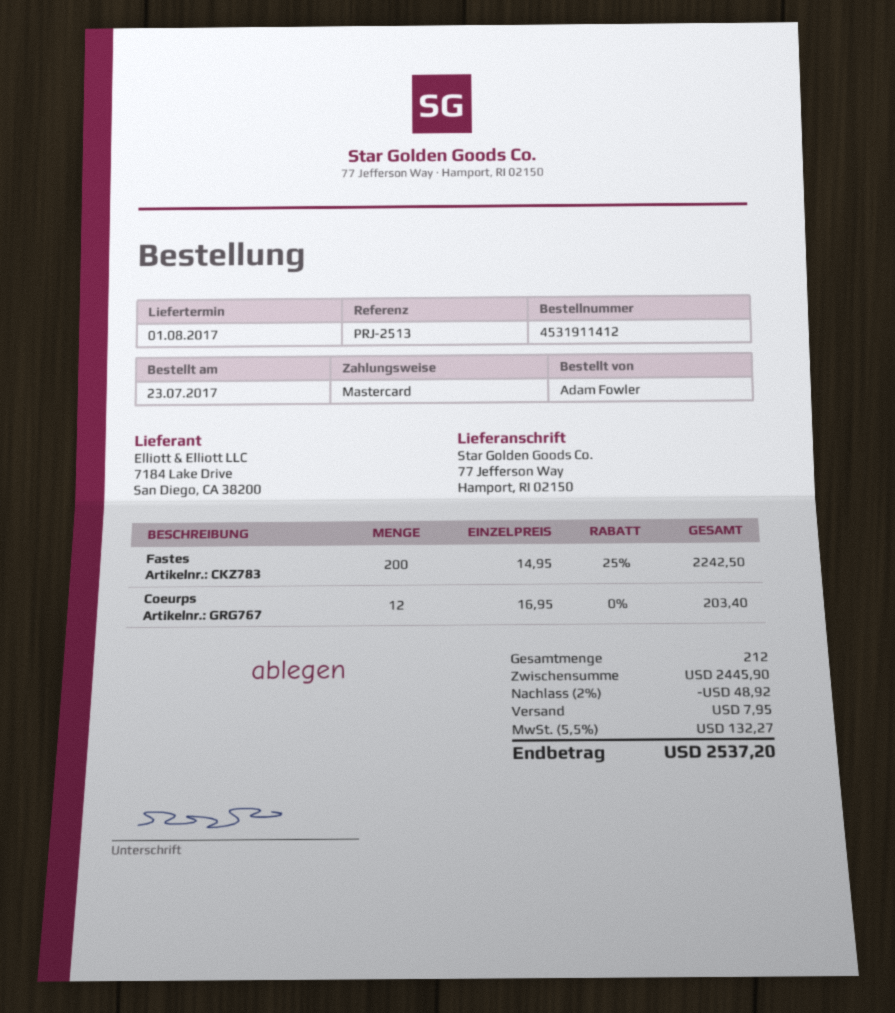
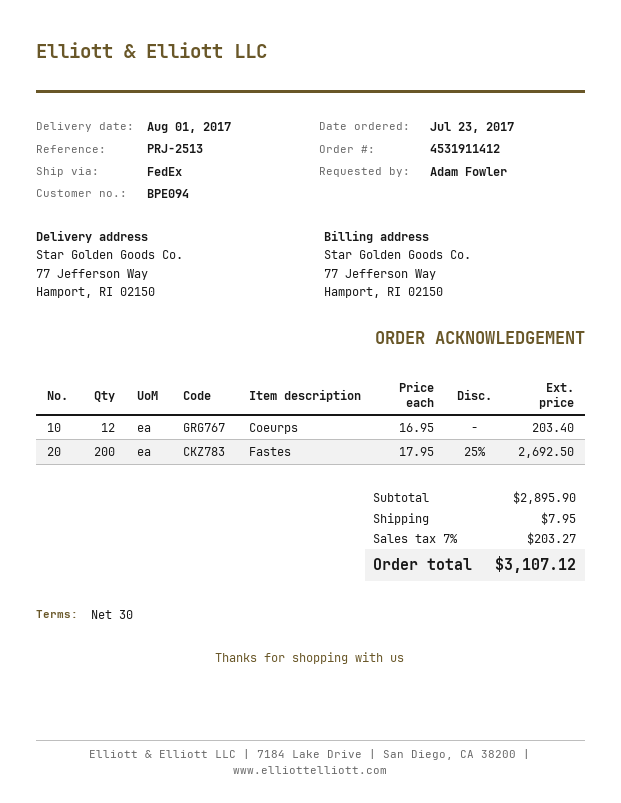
Fastes: 200 x 14.95 - 25% = 2242.50 -> 200 x 17.95 - 25% = 2692.50
subtotal: 2445.90 -> 2895.90
discount: 2% = 48.92 -> none
tax: 5.5% = 132.27 -> 7% = 203.27
total: 2537.20 -> 3107.12

